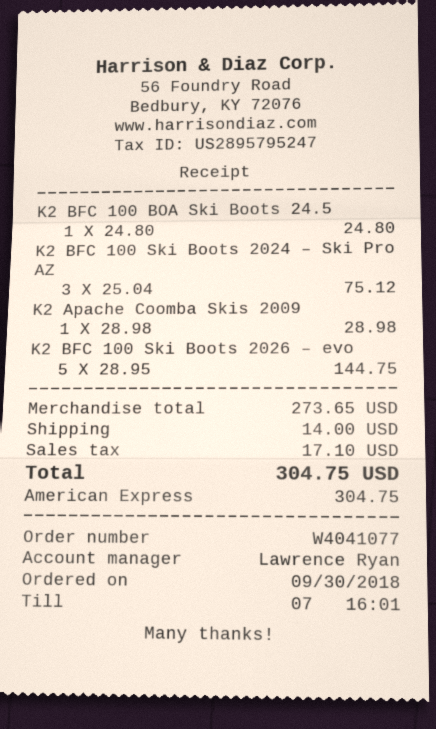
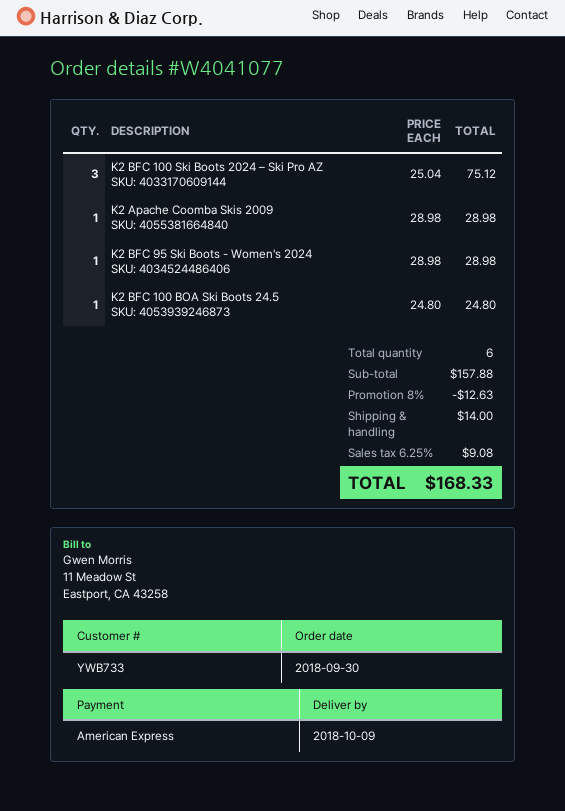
K2 BFC 100 Ski Boots 2026 – evo: 5 x 28.95 = 144.75 -> none
K2 BFC 95 Ski Boots - Women's 2024: none -> 1 x 28.98 = 28.98
subtotal: 273.65 -> 157.88
discount: none -> 8% = 12.63
tax: 17.10 -> 9.08
total: 304.75 -> 168.33

